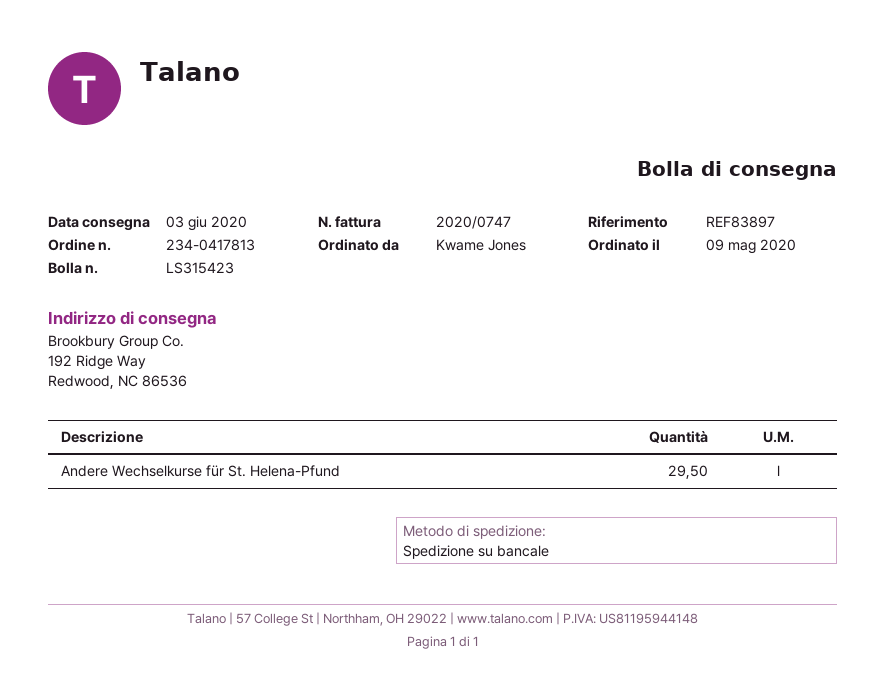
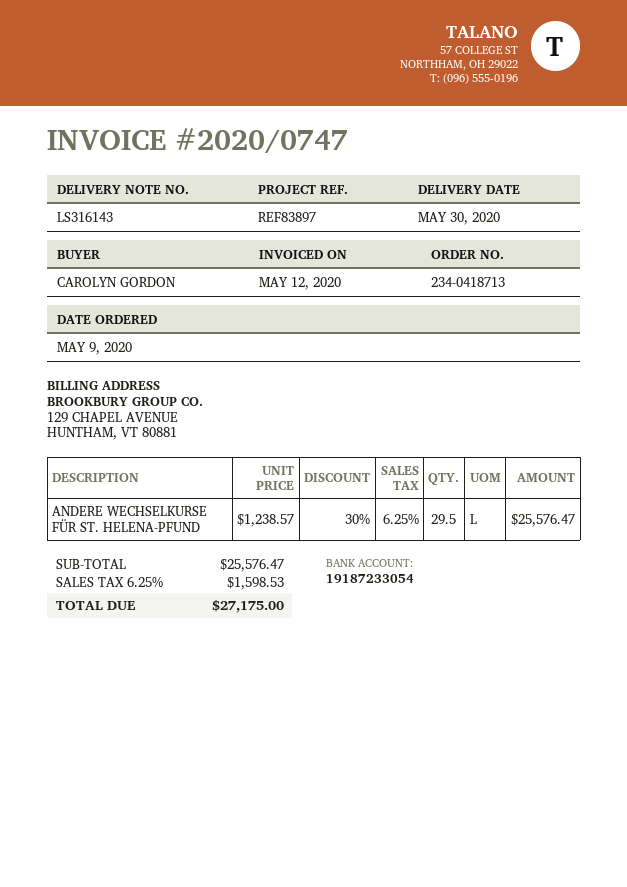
order number: 234-0417813 -> 234-0418713
delivery note number: LS315423 -> LS316143
delivery date: 2020-06-03 -> 2020-05-30
ordered by: Kwame Jones -> CAROLYN GORDON

